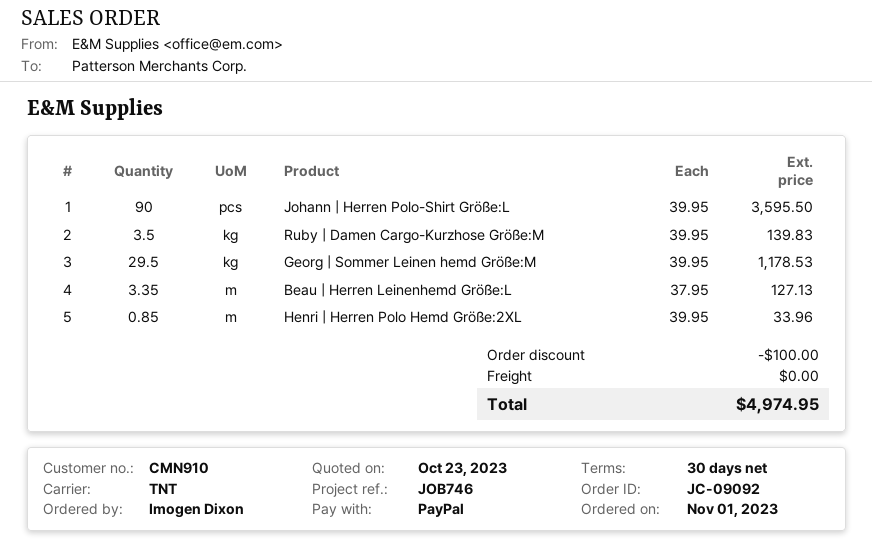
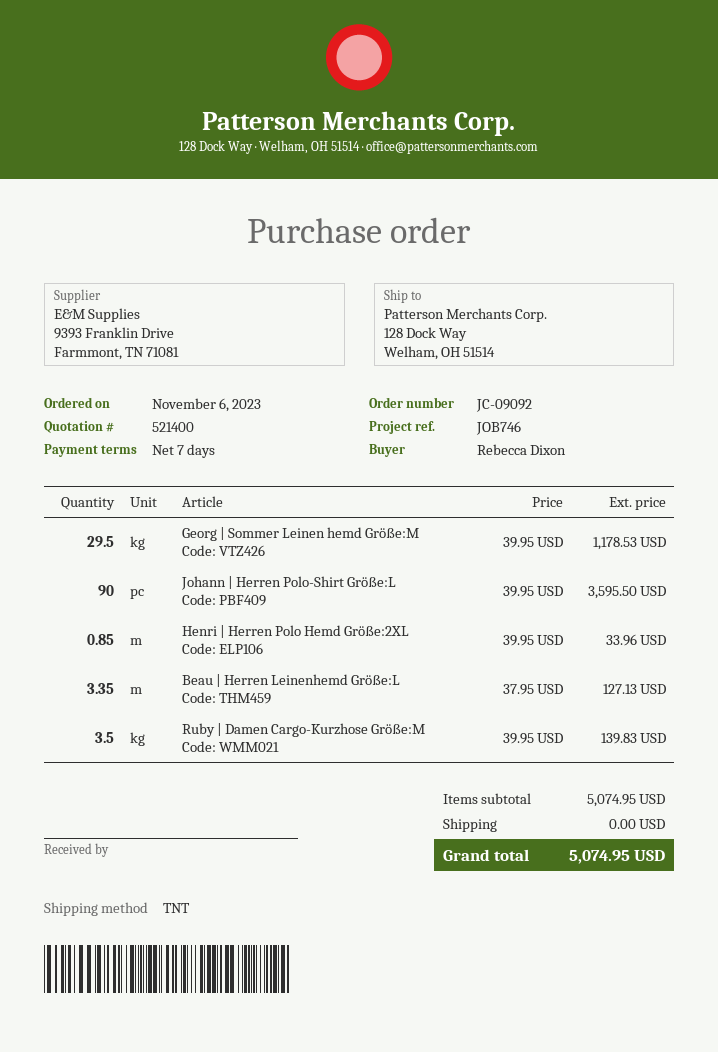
order date: 2023-11-01 -> 2023-11-06
payment terms: 30 days -> 7 days
ordered by: Imogen Dixon -> Rebecca Dixon
discount: 100.00 -> none
total: 4974.95 -> 5074.95

